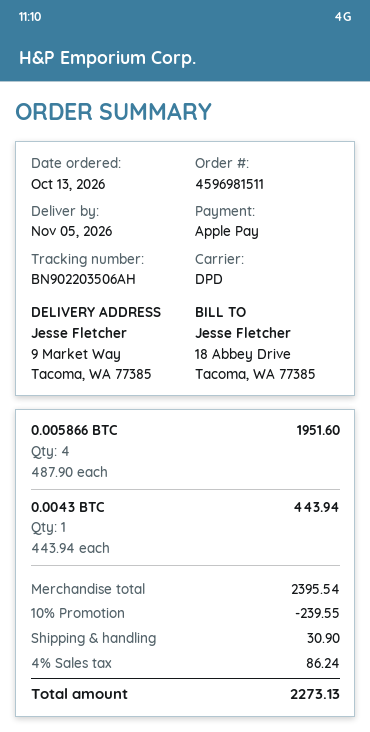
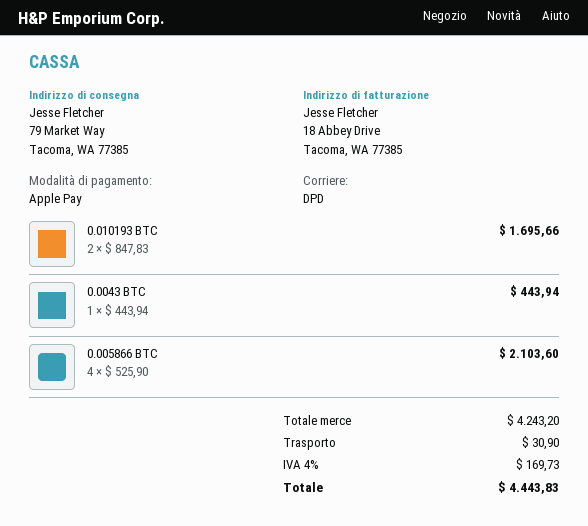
ship to: 9 Market Way, Tacoma, WA 77385 -> 79 Market Way, Tacoma, WA 77385
0.005866 BTC: 4 x 487.90 = 1951.60 -> 4 x 525.90 = 2103.60
0.010193 BTC: none -> 2 x 847.83 = 1695.66
subtotal: 2395.54 -> 4243.20
discount: 10% = 239.55 -> none
tax: 4% = 86.24 -> 4% = 169.73
total: 2273.13 -> 4443.83

